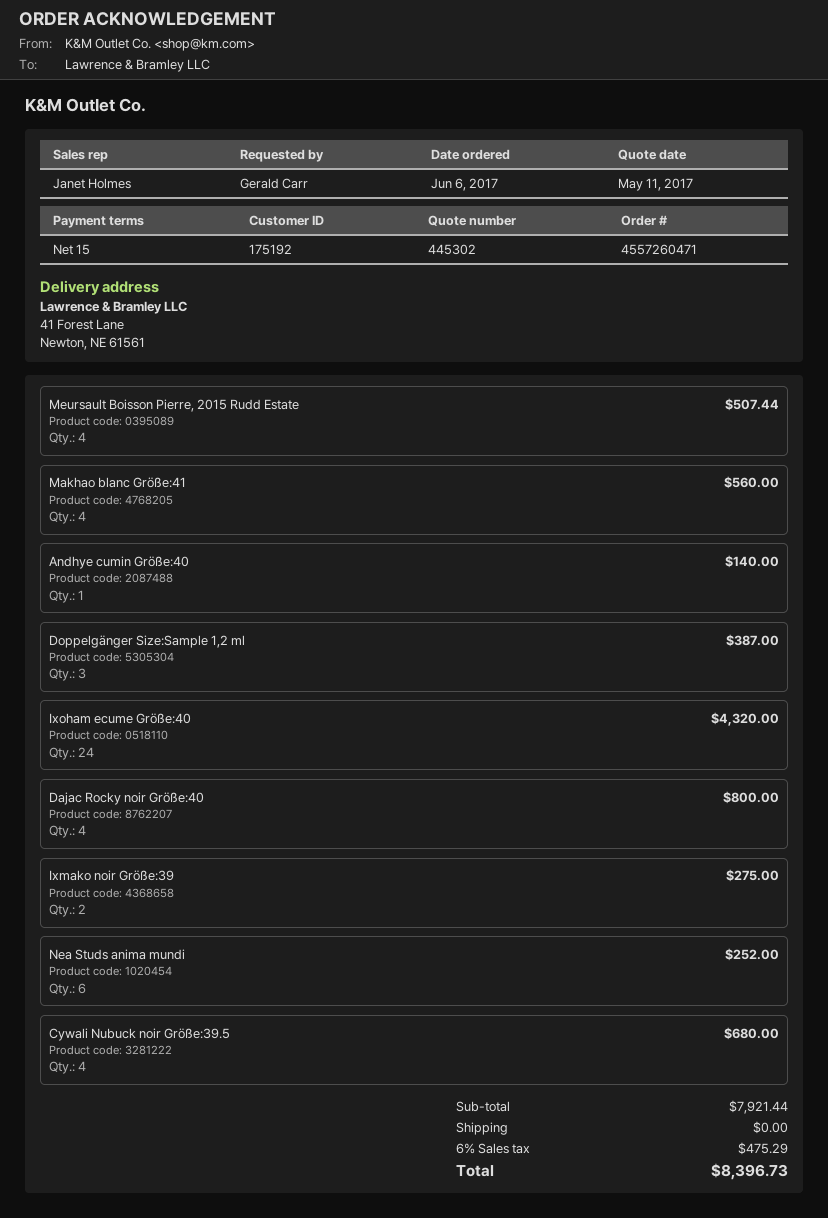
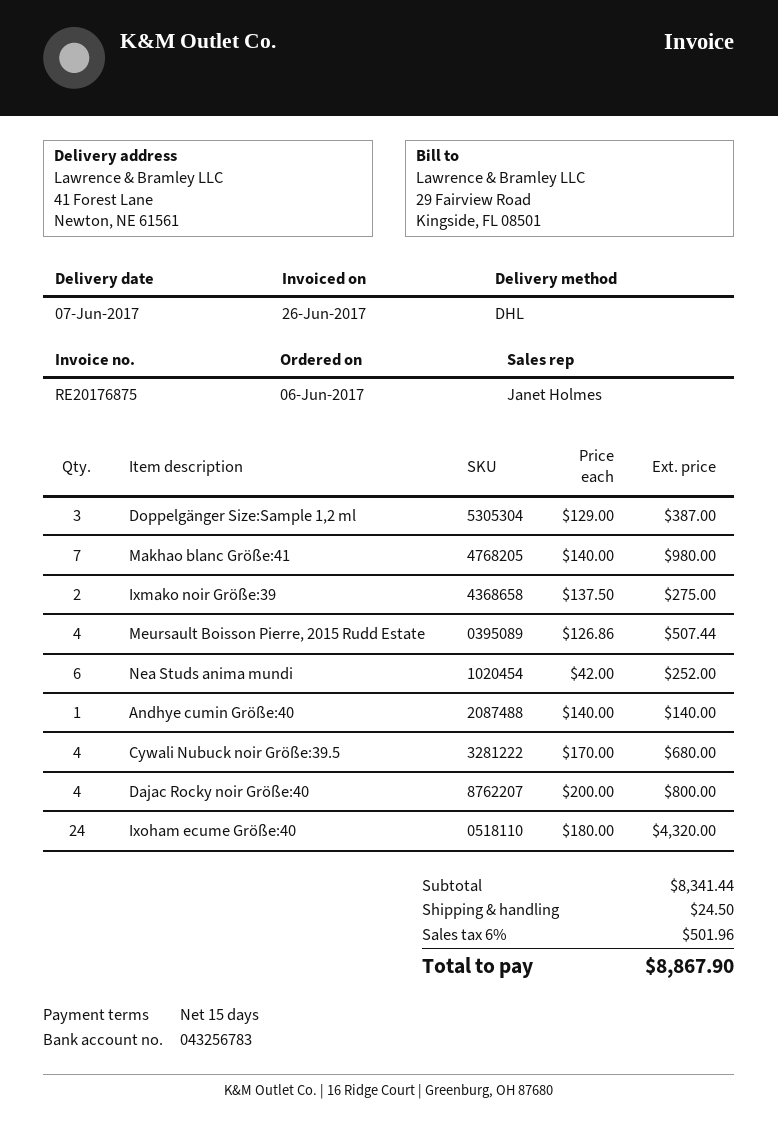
Makhao blanc Größe:41: 4 for 560.00 -> 7 for 980.00
subtotal: 7921.44 -> 8341.44
shipping: 0.00 -> 24.50
tax: 6% = 475.29 -> 6% = 501.96
total: 8396.73 -> 8867.90

